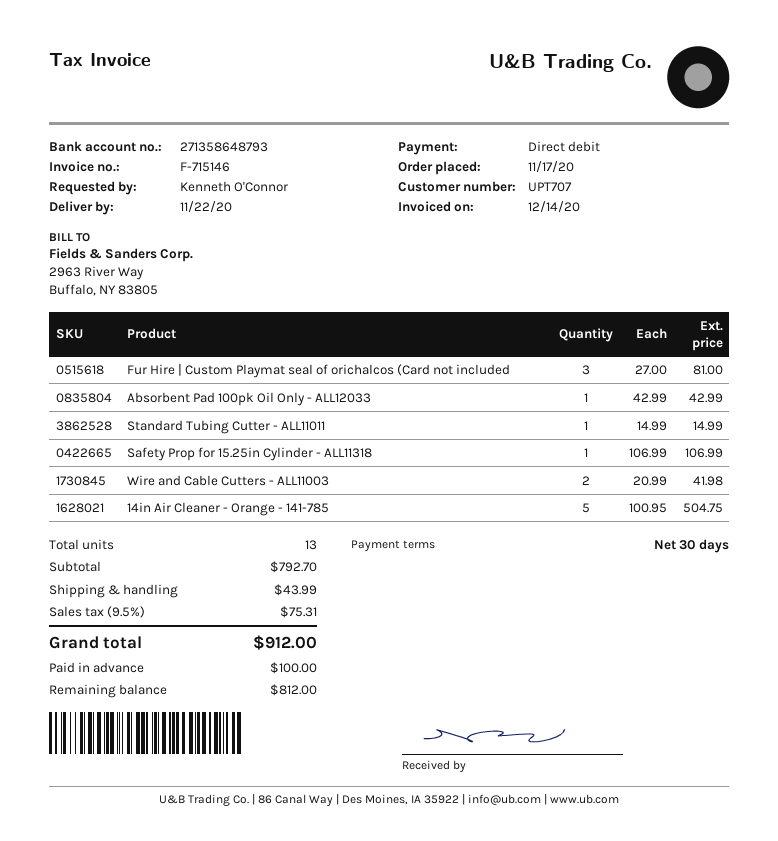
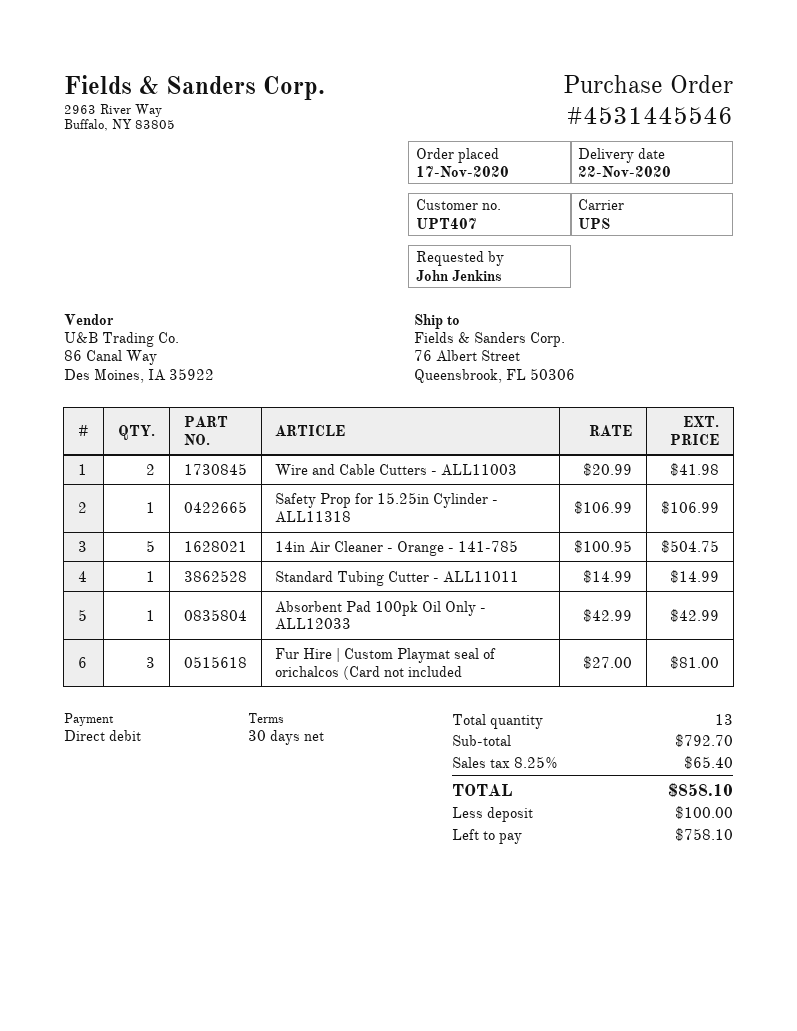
customer number: UPT707 -> UPT407
ordered by: Kenneth O'Connor -> John Jenkins
shipping: 43.99 -> none
tax: 9.5% = 75.31 -> 8.25% = 65.40
total: 912.00 -> 858.10
balance: 812.00 -> 758.10

